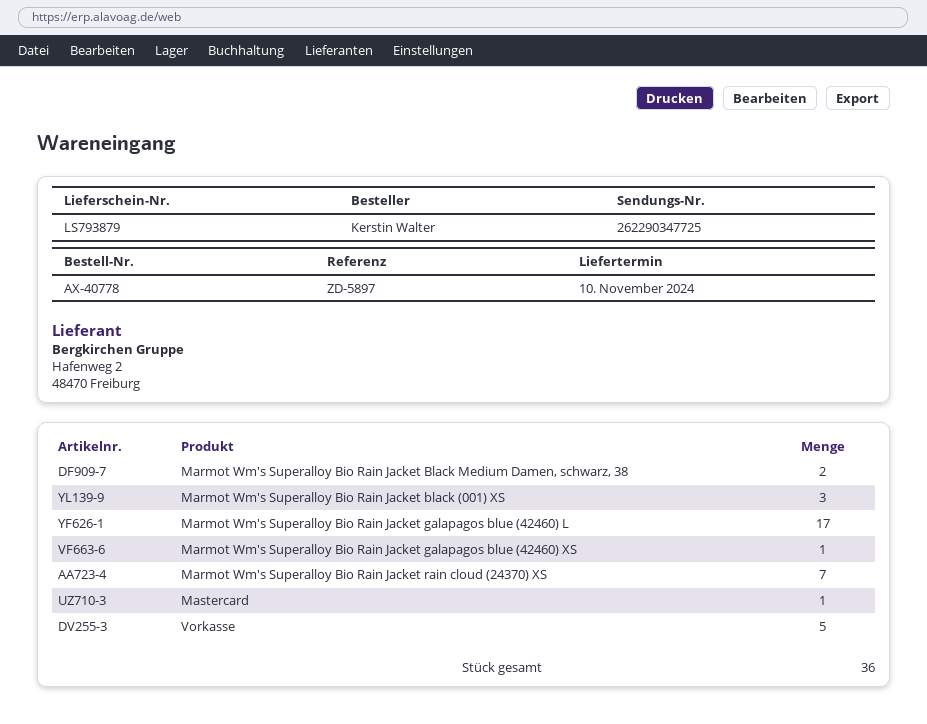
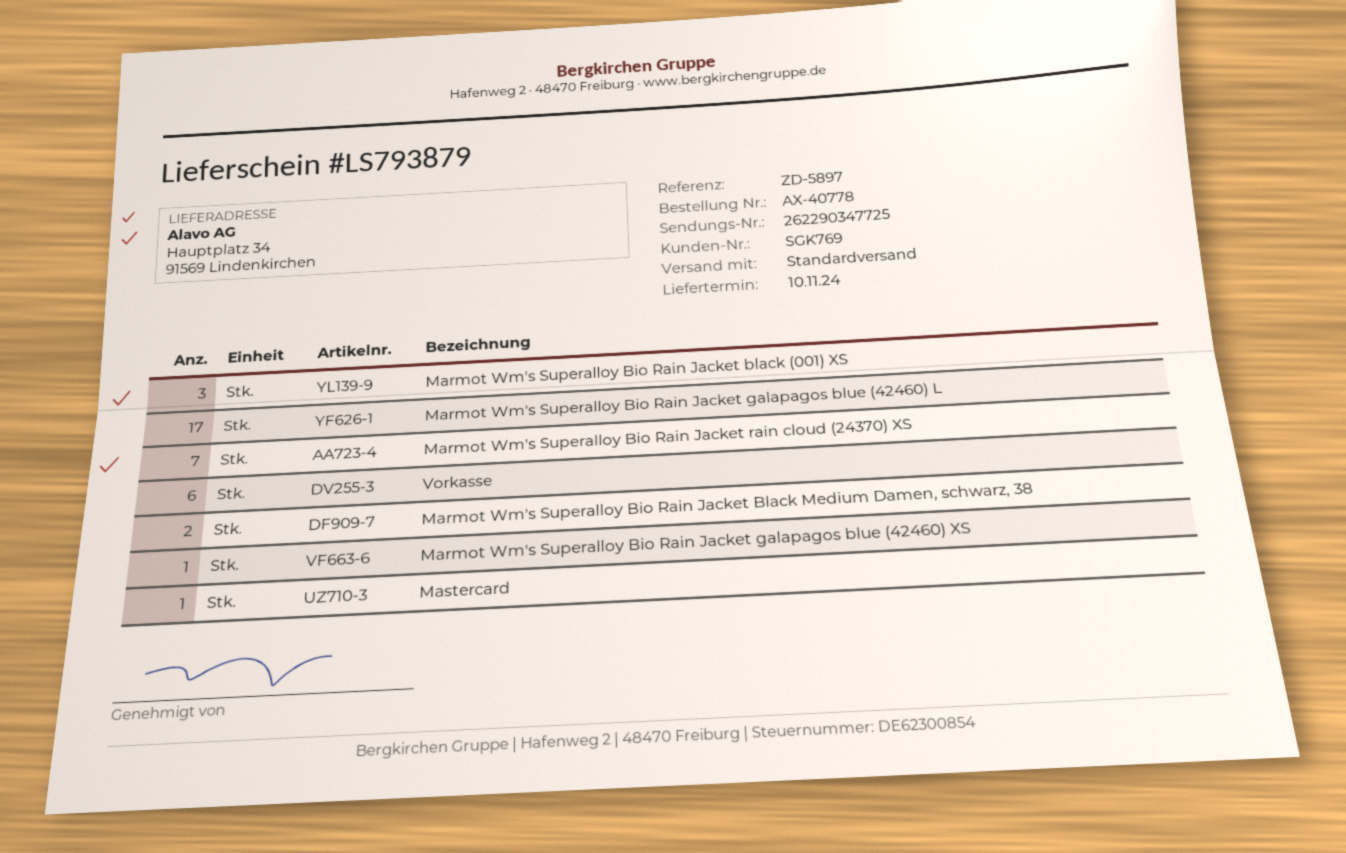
Vorkasse: 5 -> 6

